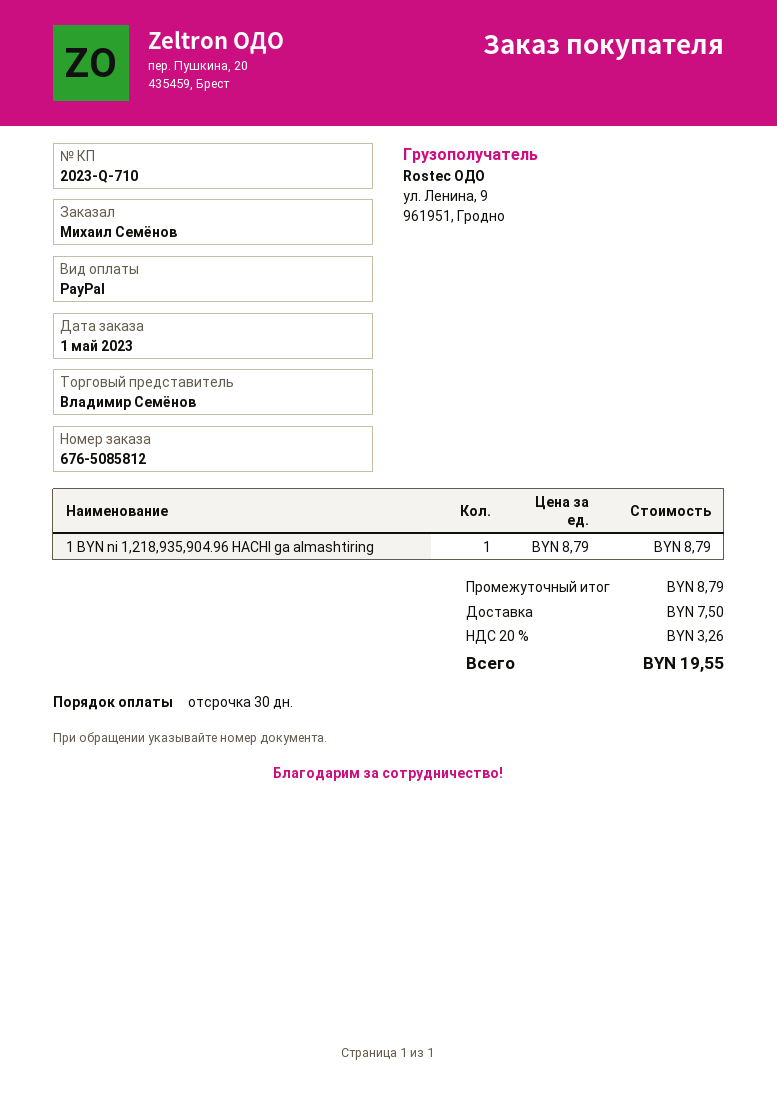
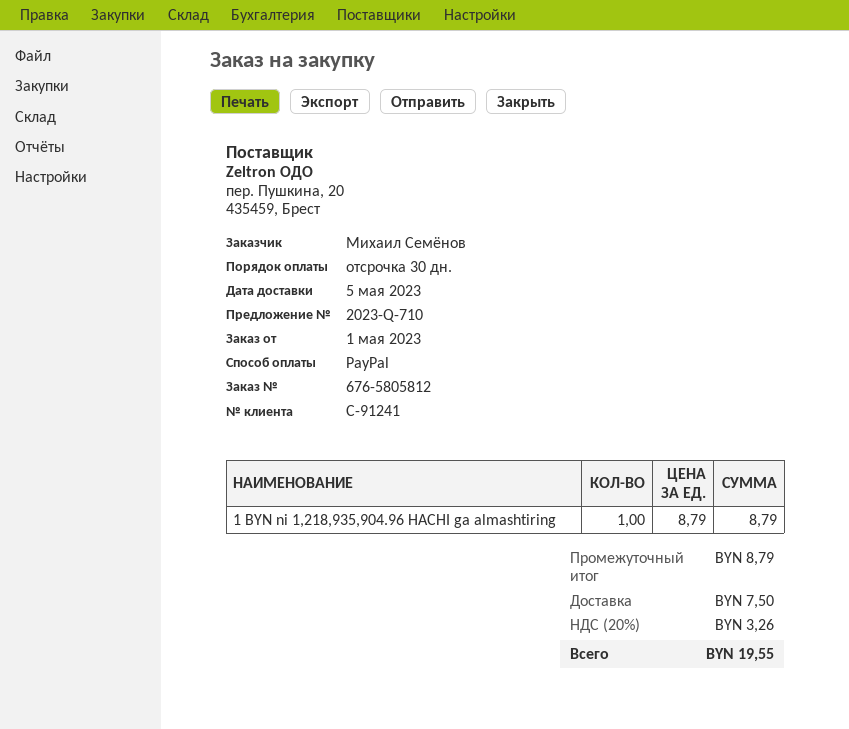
order number: 676-5085812 -> 676-5805812

